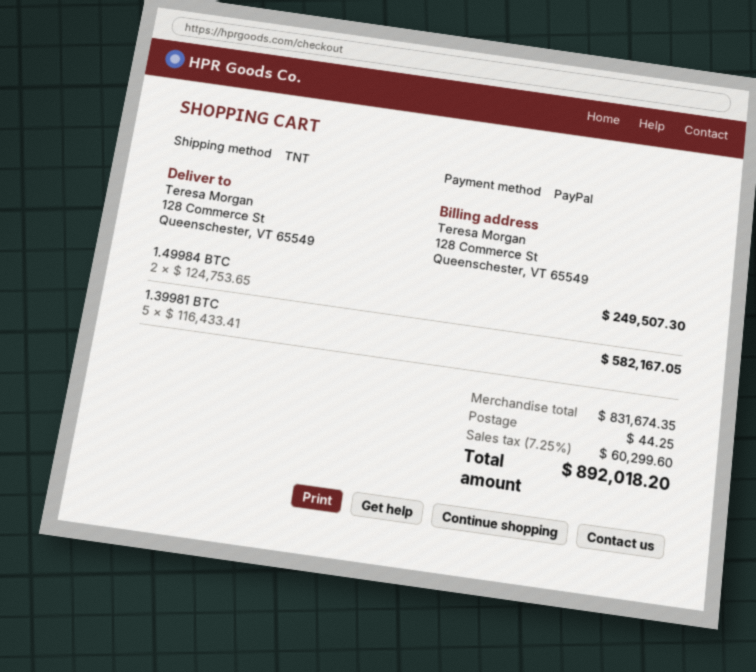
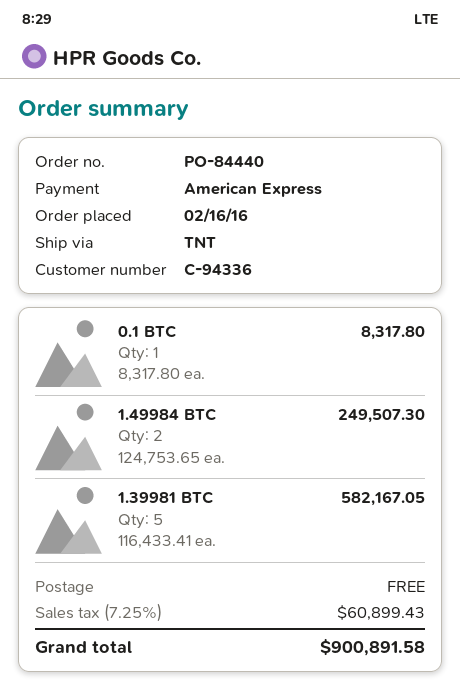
payment method: PayPal -> American Express
0.1 BTC: none -> 1 x 8317.80 = 8317.80
shipping: 44.25 -> 0.00
tax: 7.25% = 60299.60 -> 7.25% = 60899.43
total: 892018.20 -> 900891.58

